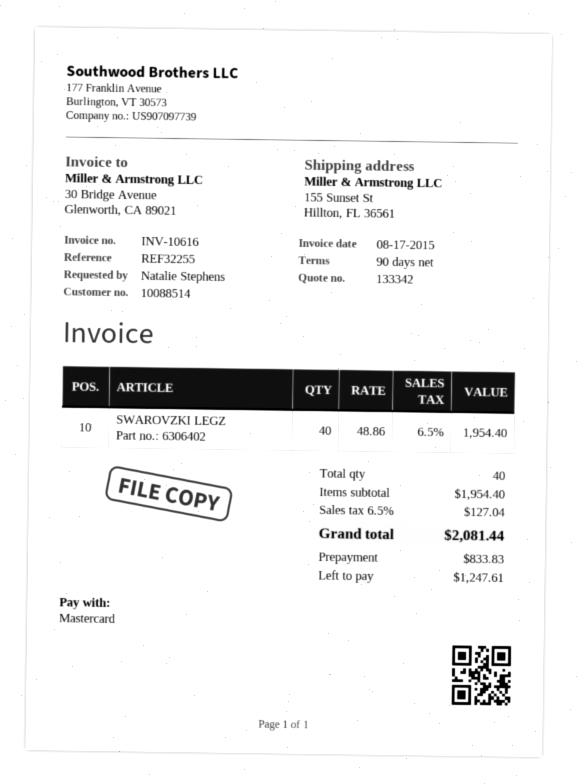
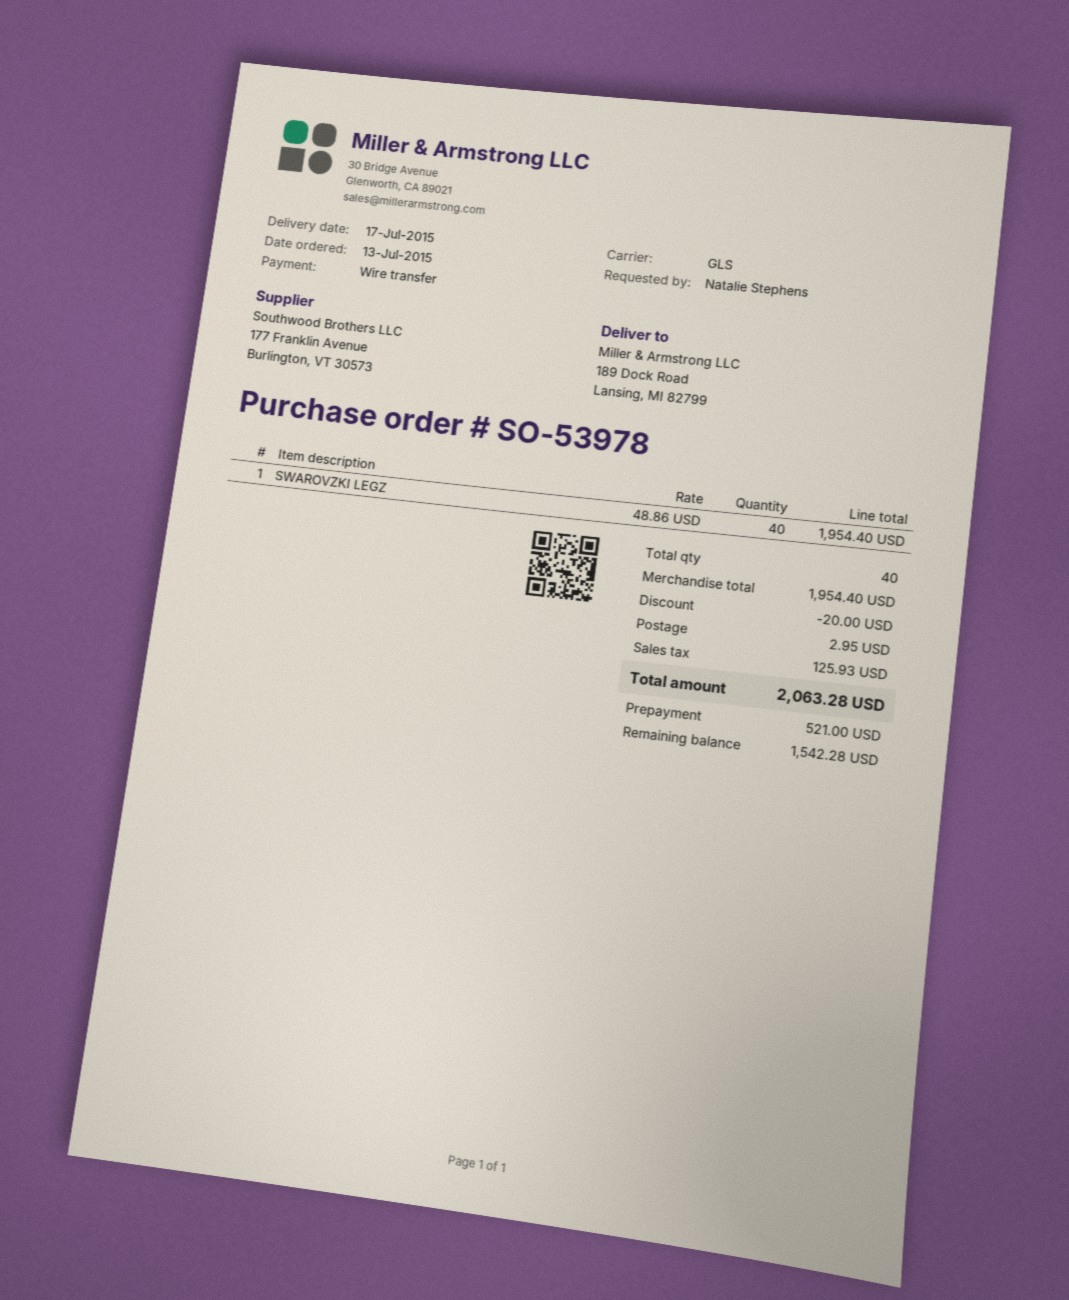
payment method: Mastercard -> bank transfer
ship to: 155 Sunset St, Hillton, FL 36561 -> 189 Dock Road, Lansing, MI 82799
discount: none -> 20.00
shipping: none -> 2.95
tax: 127.04 -> 125.93
total: 2081.44 -> 2063.28
deposit: 833.83 -> 521.00
balance: 1247.61 -> 1542.28

